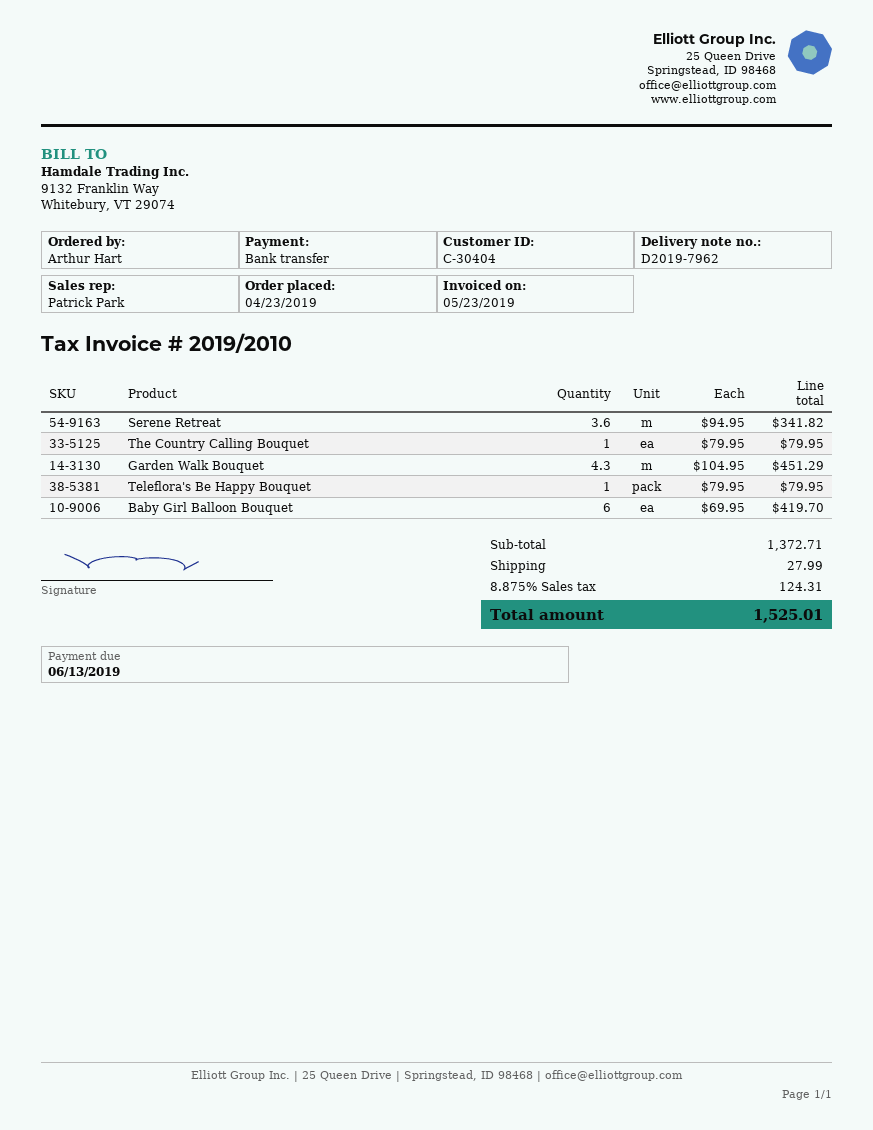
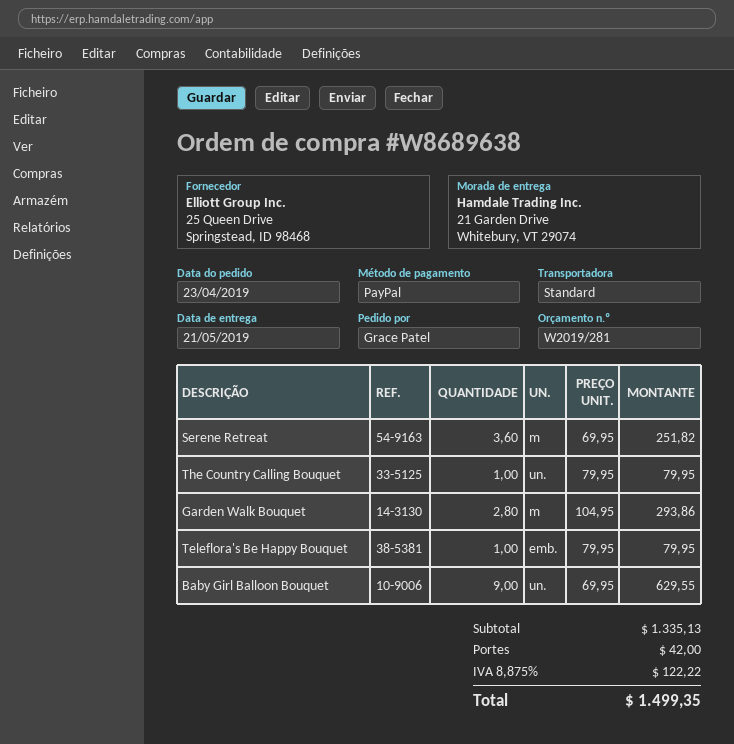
ordered by: Arthur Hart -> Grace Patel
payment method: bank transfer -> PayPal
Serene Retreat: 3.6 x 94.95 = 341.82 -> 3.6 x 69.95 = 251.82
Garden Walk Bouquet: 4.3 x 104.95 = 451.29 -> 2.8 x 104.95 = 293.86
Baby Girl Balloon Bouquet: 6 x 69.95 = 419.70 -> 9 x 69.95 = 629.55
subtotal: 1372.71 -> 1335.13
shipping: 27.99 -> 42.00
tax: 8.875% = 124.31 -> 8.875% = 122.22
total: 1525.01 -> 1499.35

